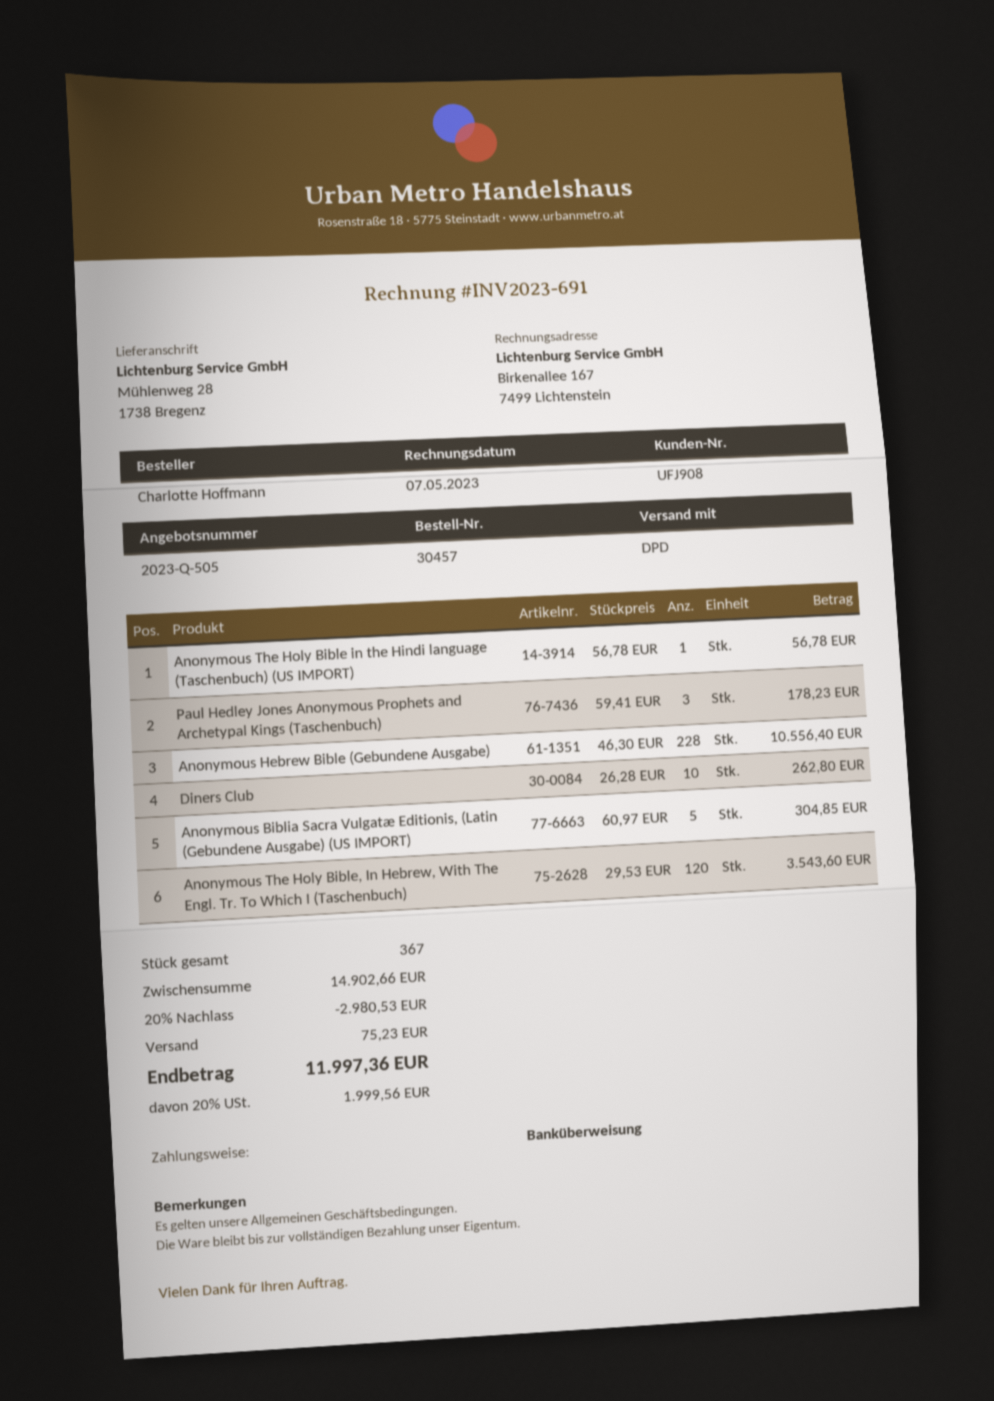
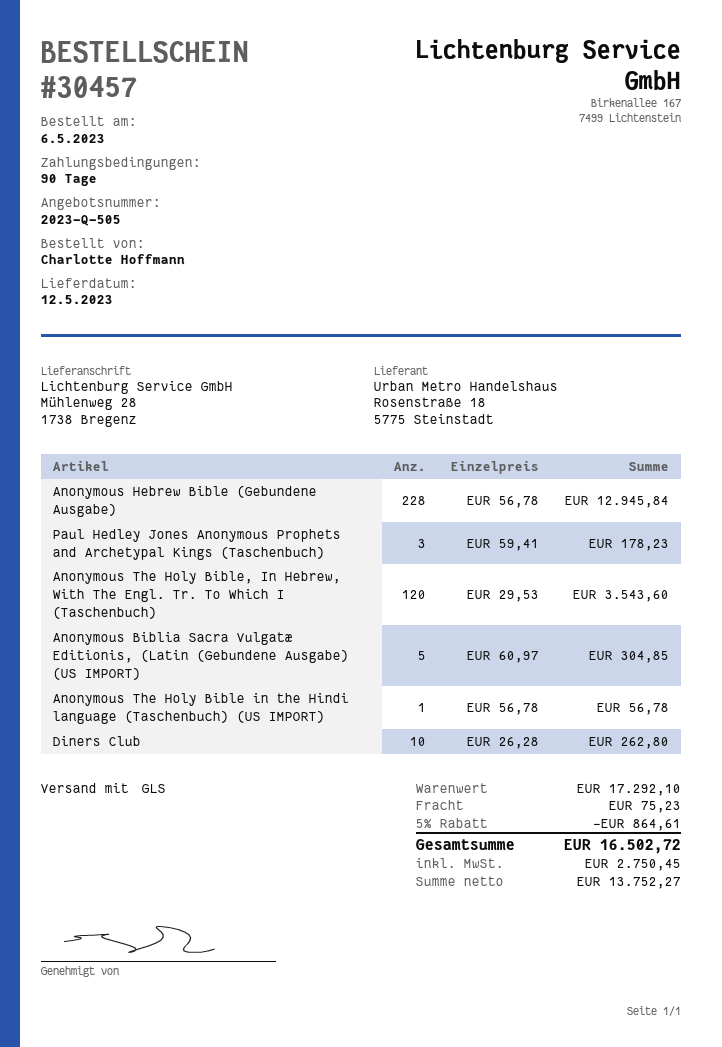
shipping method: DPD -> GLS
Anonymous Hebrew Bible (Gebundene Ausgabe): 228 x 46.30 = 10556.40 -> 228 x 56.78 = 12945.84
subtotal: 14902.66 -> 17292.10
discount: 20% = 2980.53 -> 5% = 864.61
tax: 1999.56 -> 2750.45
total: 11997.36 -> 16502.72

